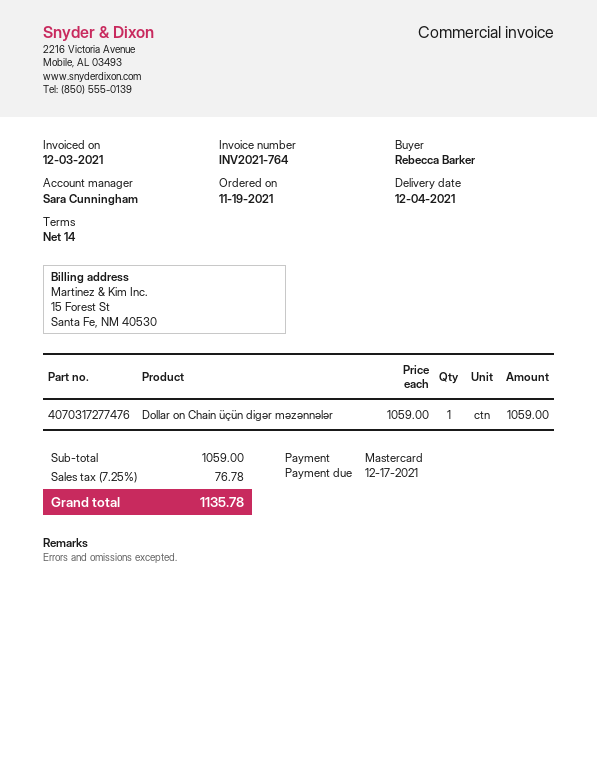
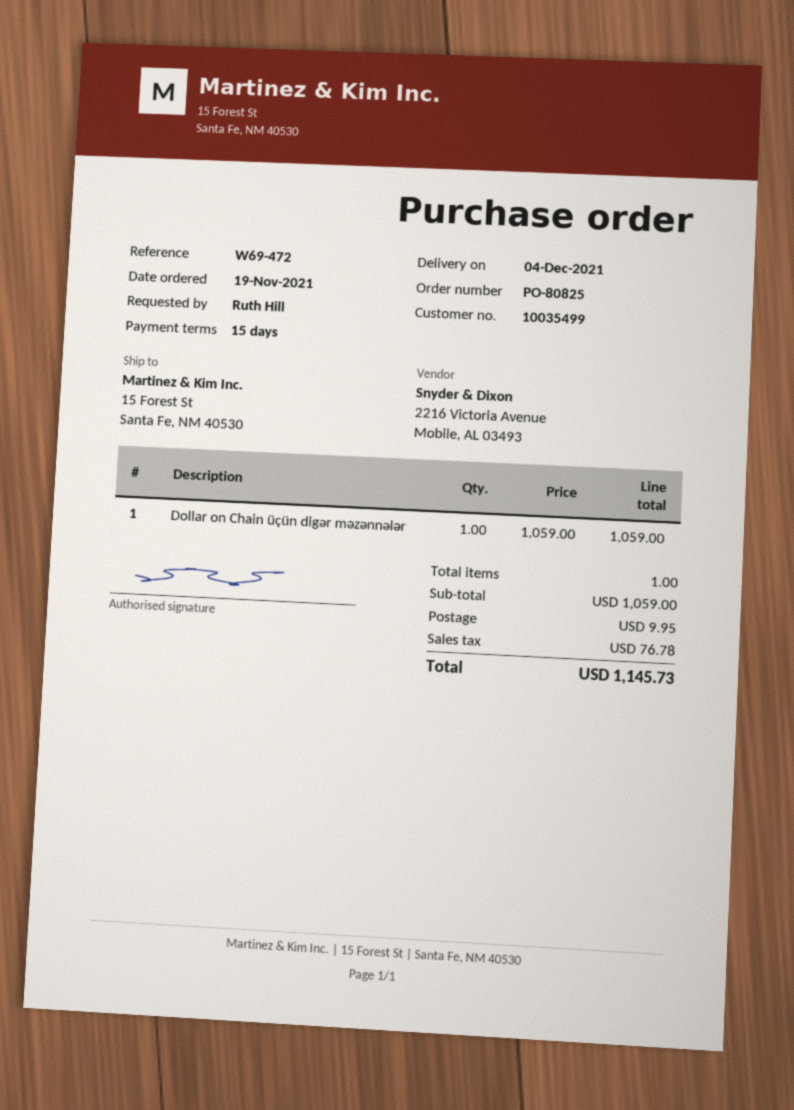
payment terms: 14 days -> 15 days
ordered by: Rebecca Barker -> Ruth Hill
shipping: none -> 9.95
total: 1135.78 -> 1145.73

